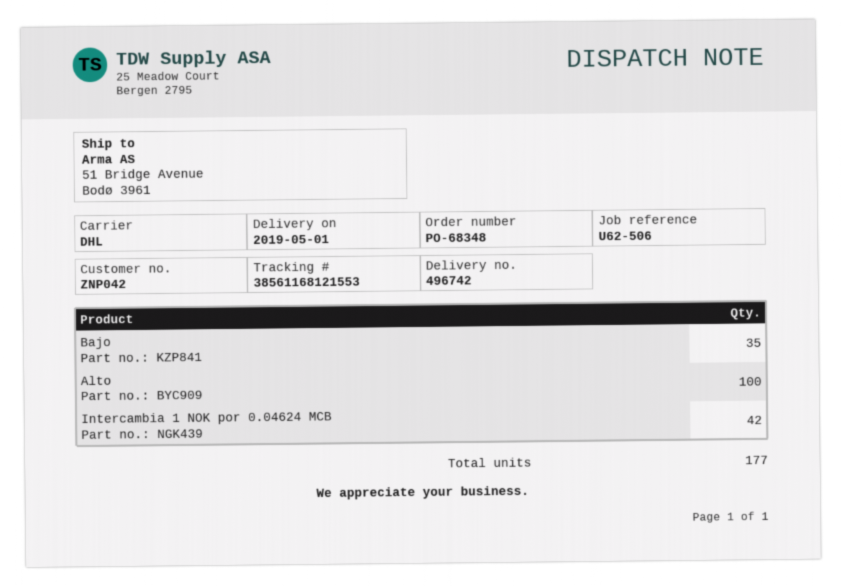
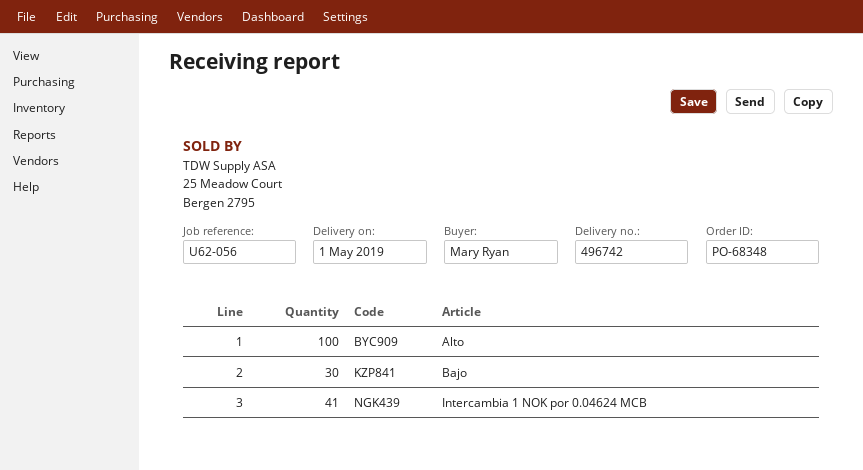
reference: U62-506 -> U62-056
Bajo: 35 -> 30
Intercambia 1 NOK por 0.04624 MCB: 42 -> 41

